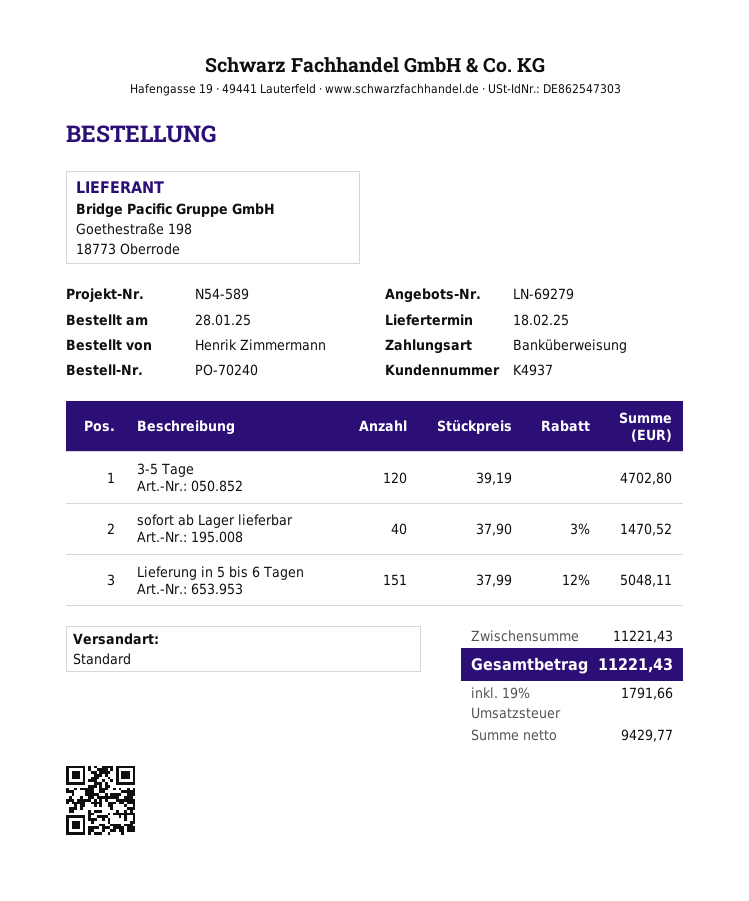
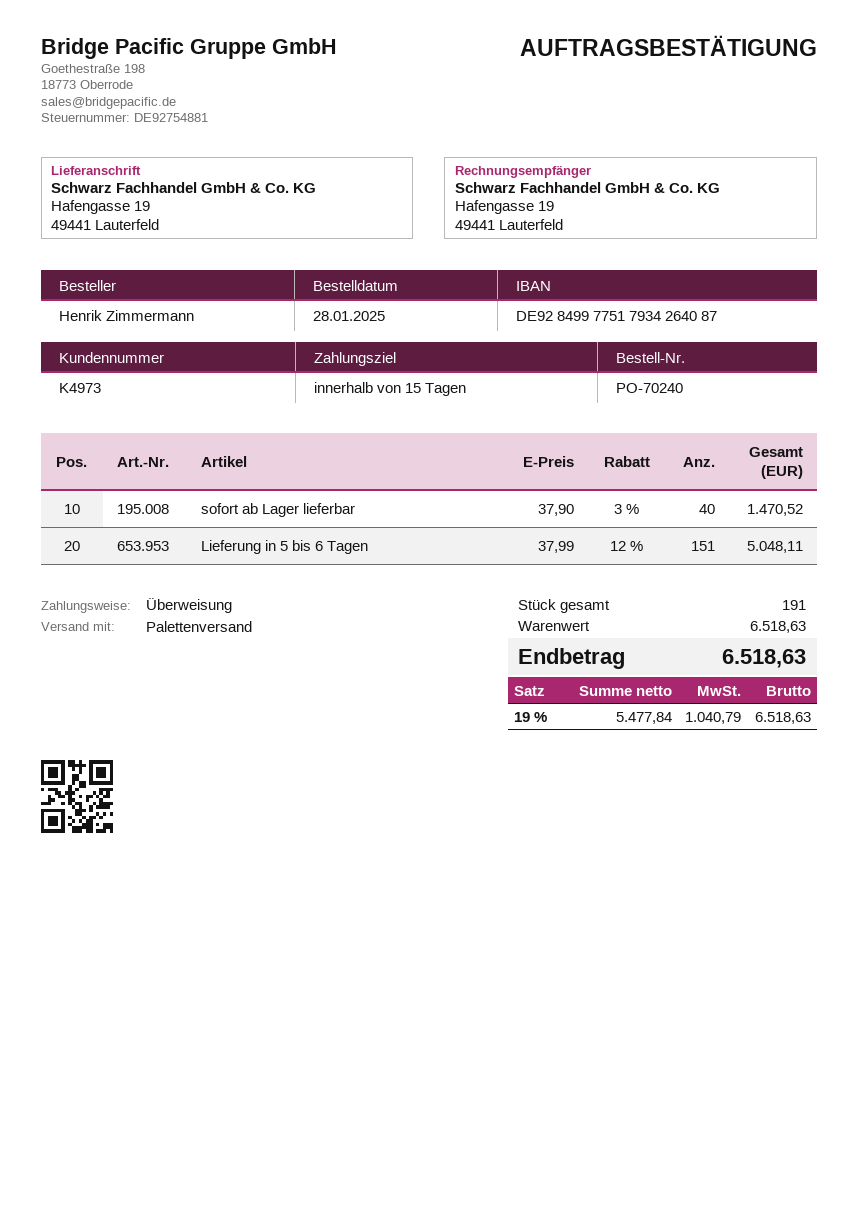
customer number: K4937 -> K4973
shipping method: standard -> pallet freight
3-5 Tage: 120 x 39.19 = 4702.80 -> none
subtotal: 11221.43 -> 6518.63
net: 9429.77 -> 5477.84
tax: 19% = 1791.66 -> 19% = 1040.79
total: 11221.43 -> 6518.63

